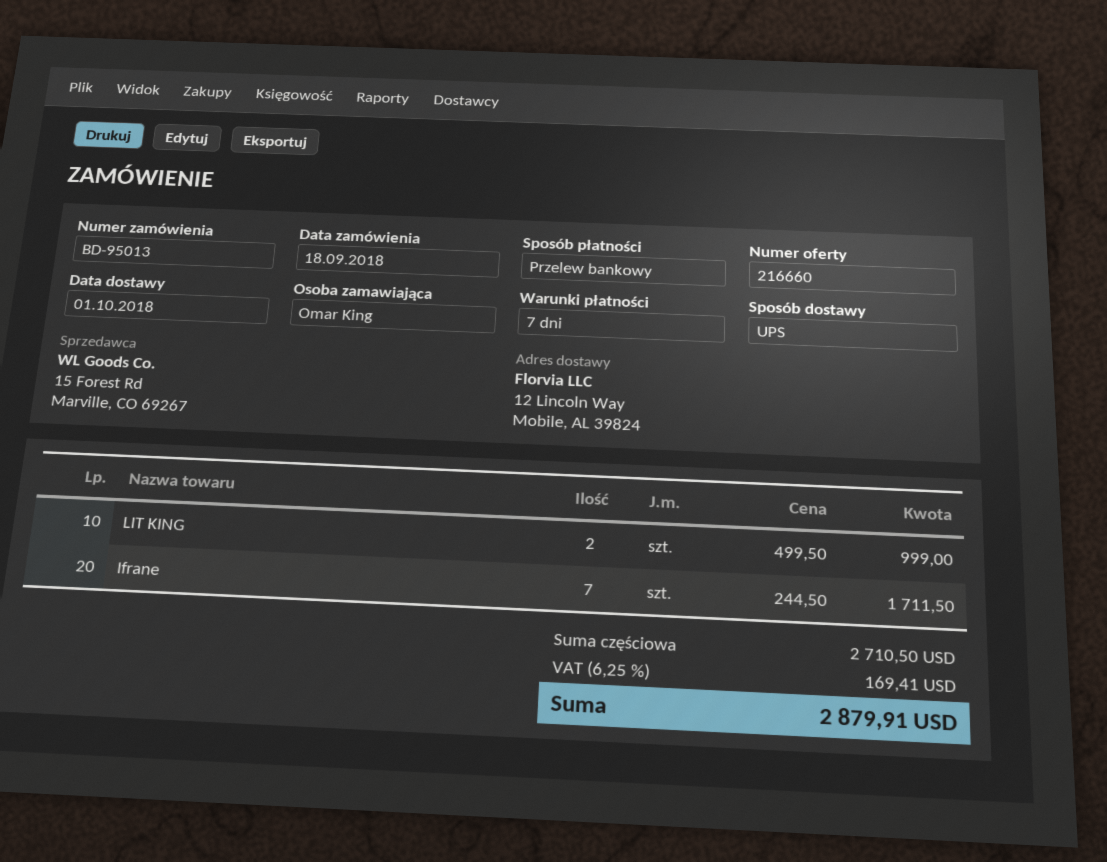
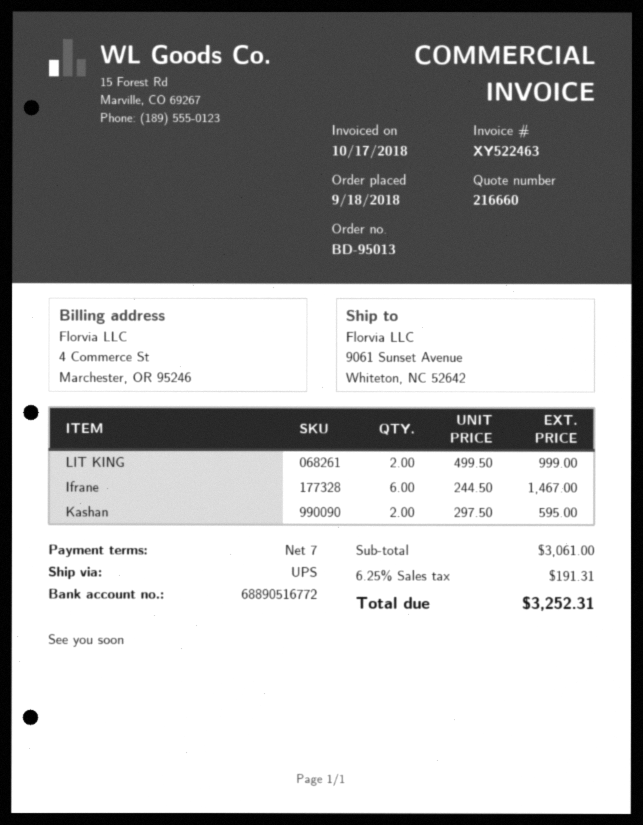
ship to: 12 Lincoln Way, Mobile, AL 39824 -> 9061 Sunset Avenue, Whiteton, NC 52642
Ifrane: 7 x 244.50 = 1711.50 -> 6 x 244.50 = 1467.00
Kashan: none -> 2 x 297.50 = 595.00
subtotal: 2710.50 -> 3061.00
tax: 6.25% = 169.41 -> 6.25% = 191.31
total: 2879.91 -> 3252.31

